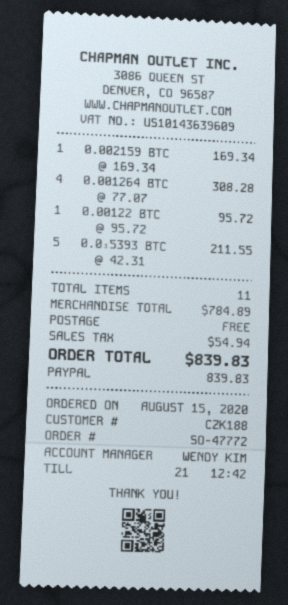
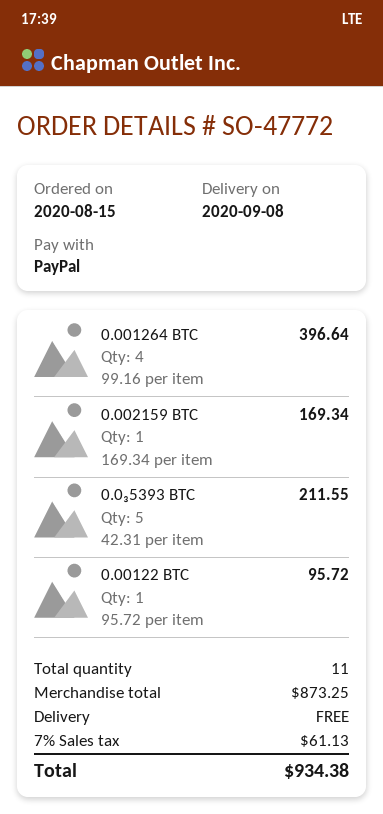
0.001264 BTC: 4 x 77.07 = 308.28 -> 4 x 99.16 = 396.64
subtotal: 784.89 -> 873.25
tax: 54.94 -> 61.13
total: 839.83 -> 934.38

